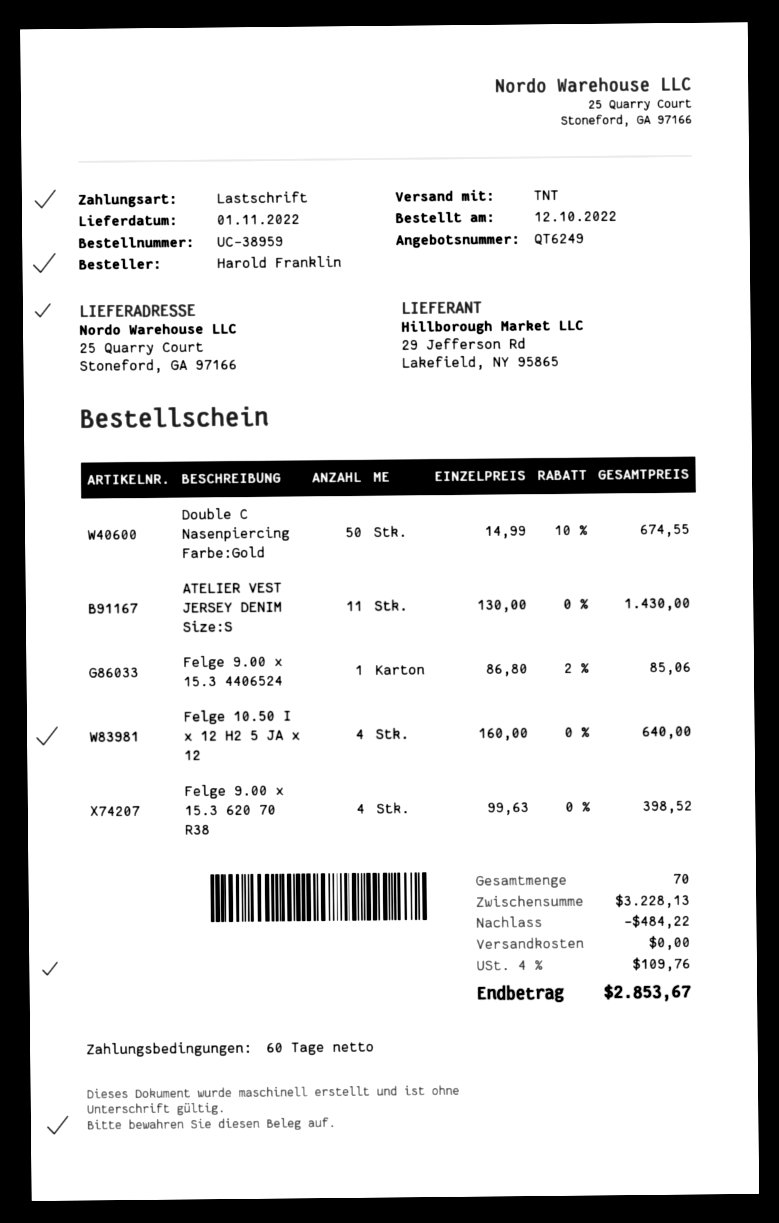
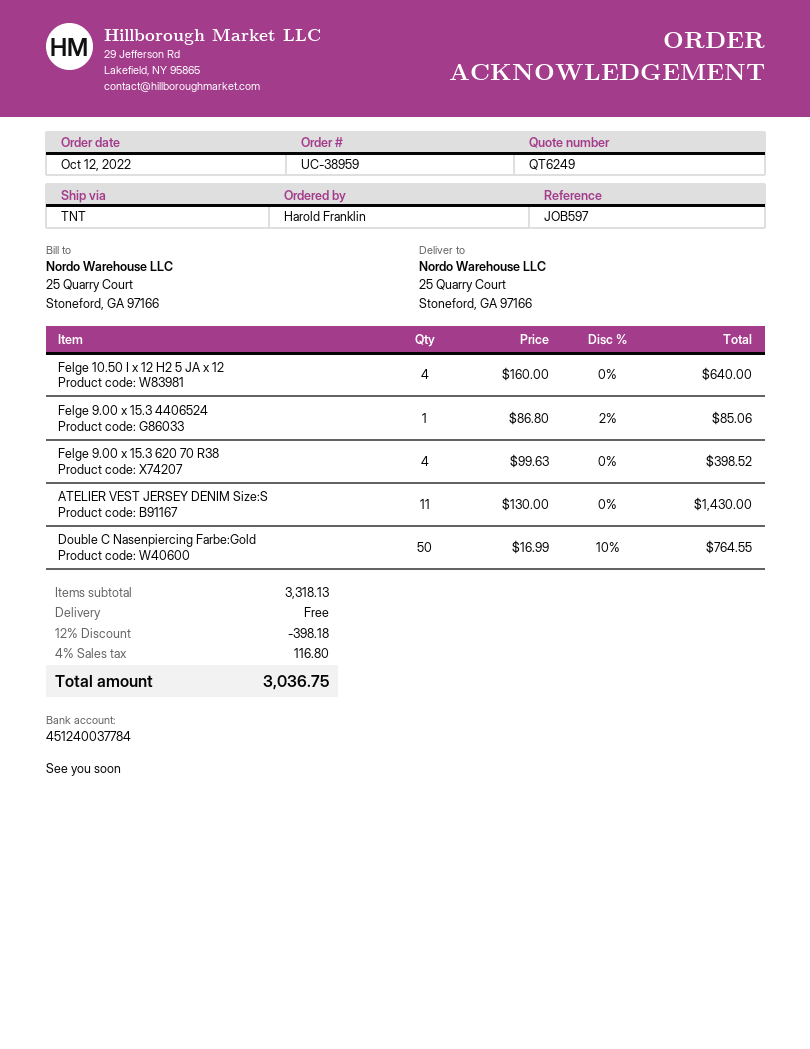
Double C Nasenpiercing Farbe:Gold: 50 x 14.99 - 10% = 674.55 -> 50 x 16.99 - 10% = 764.55
subtotal: 3228.13 -> 3318.13
discount: 484.22 -> 398.18
tax: 4% = 109.76 -> 4% = 116.80
total: 2853.67 -> 3036.75

